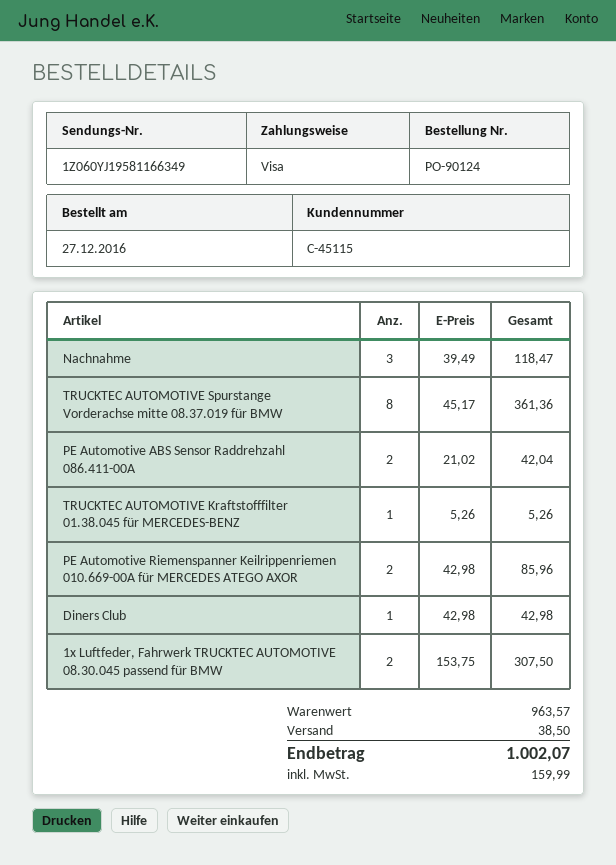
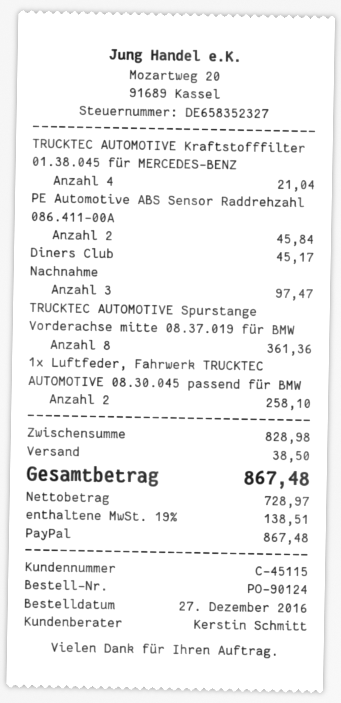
payment method: Visa -> PayPal
Nachnahme: 3 for 118.47 -> 3 for 97.47
PE Automotive ABS Sensor Raddrehzahl 086.411-00A: 2 for 42.04 -> 2 for 45.84
TRUCKTEC AUTOMOTIVE Kraftstofffilter 01.38.045 für MERCEDES-BENZ: 1 for 5.26 -> 4 for 21.04
PE Automotive Riemenspanner Keilrippenriemen 010.669-00A für MERCEDES ATEGO AXOR: 2 for 85.96 -> none
Diners Club: 1 for 42.98 -> 1 for 45.17
1x Luftfeder, Fahrwerk TRUCKTEC AUTOMOTIVE 08.30.045 passend für BMW: 2 for 307.50 -> 2 for 258.10
subtotal: 963.57 -> 828.98
tax: 159.99 -> 138.51
total: 1002.07 -> 867.48

